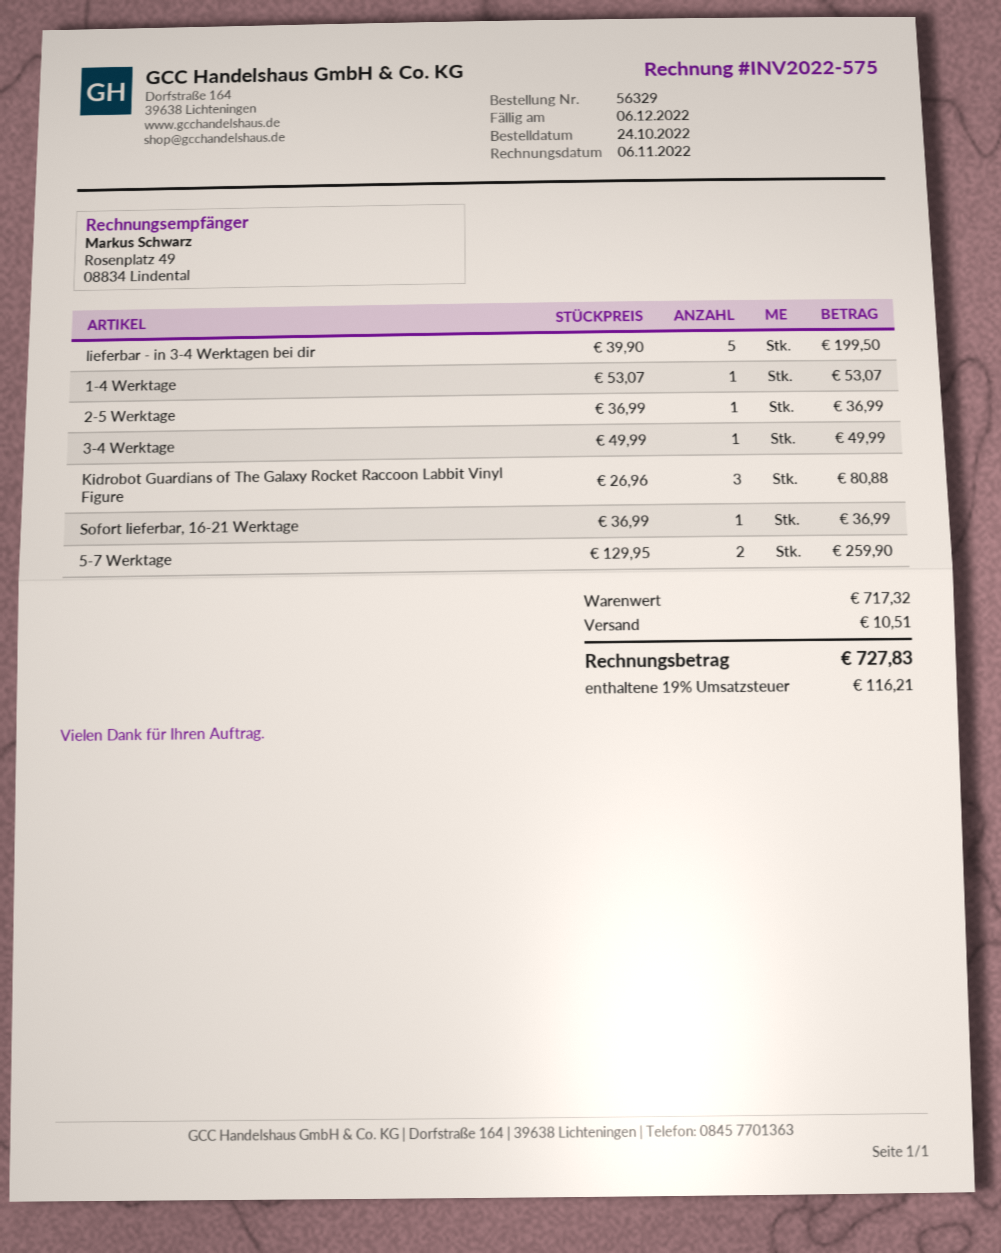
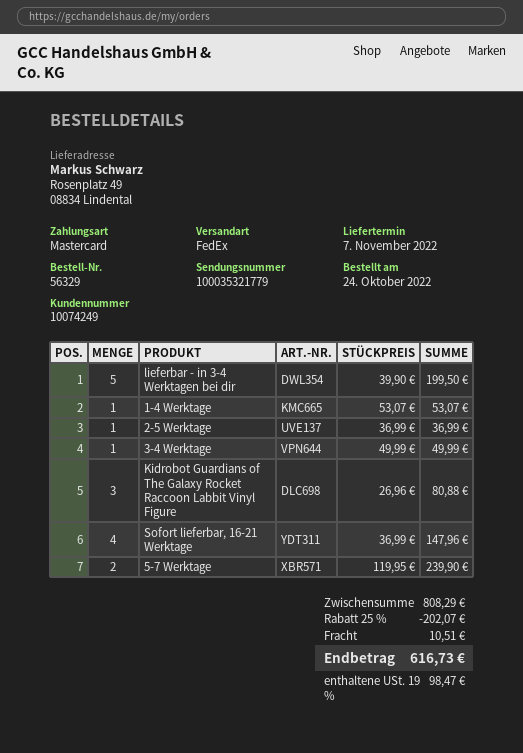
Sofort lieferbar, 16-21 Werktage: 1 x 36.99 = 36.99 -> 4 x 36.99 = 147.96
5-7 Werktage: 2 x 129.95 = 259.90 -> 2 x 119.95 = 239.90
subtotal: 717.32 -> 808.29
discount: none -> 25% = 202.07
tax: 19% = 116.21 -> 19% = 98.47
total: 727.83 -> 616.73

